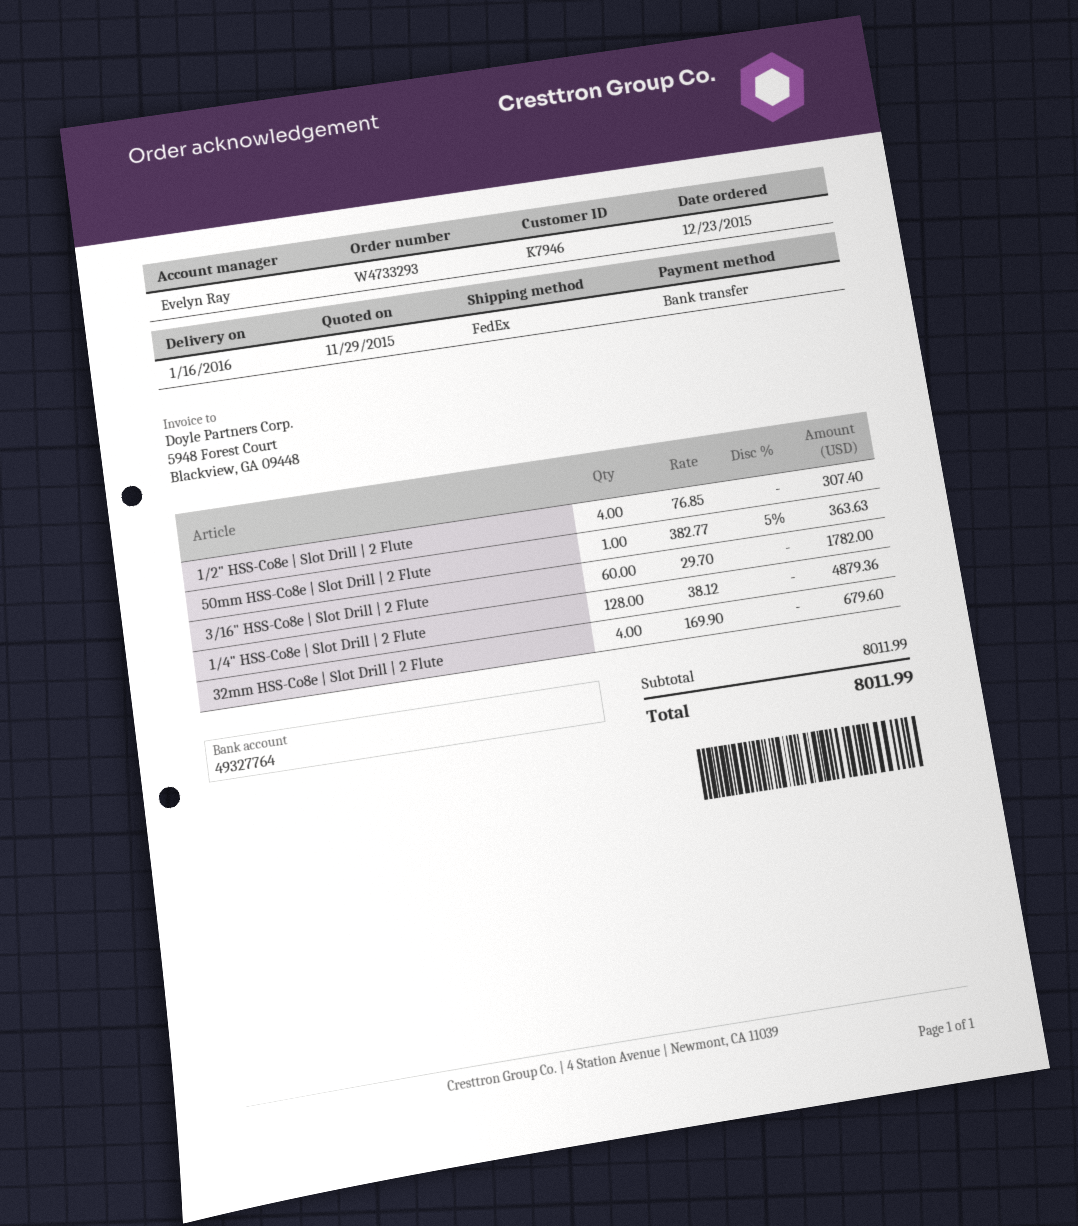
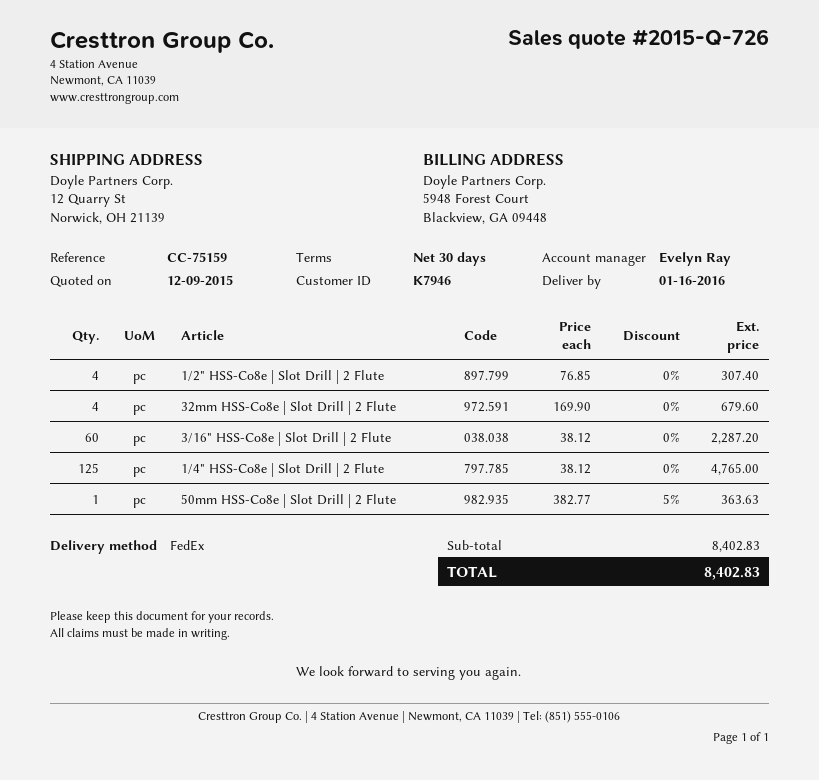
quote date: 2015-11-29 -> 2015-12-09
3/16" HSS-Co8e | Slot Drill | 2 Flute: 60 x 29.70 = 1782.00 -> 60 x 38.12 = 2287.20
1/4" HSS-Co8e | Slot Drill | 2 Flute: 128 x 38.12 = 4879.36 -> 125 x 38.12 = 4765.00
subtotal: 8011.99 -> 8402.83
total: 8011.99 -> 8402.83

